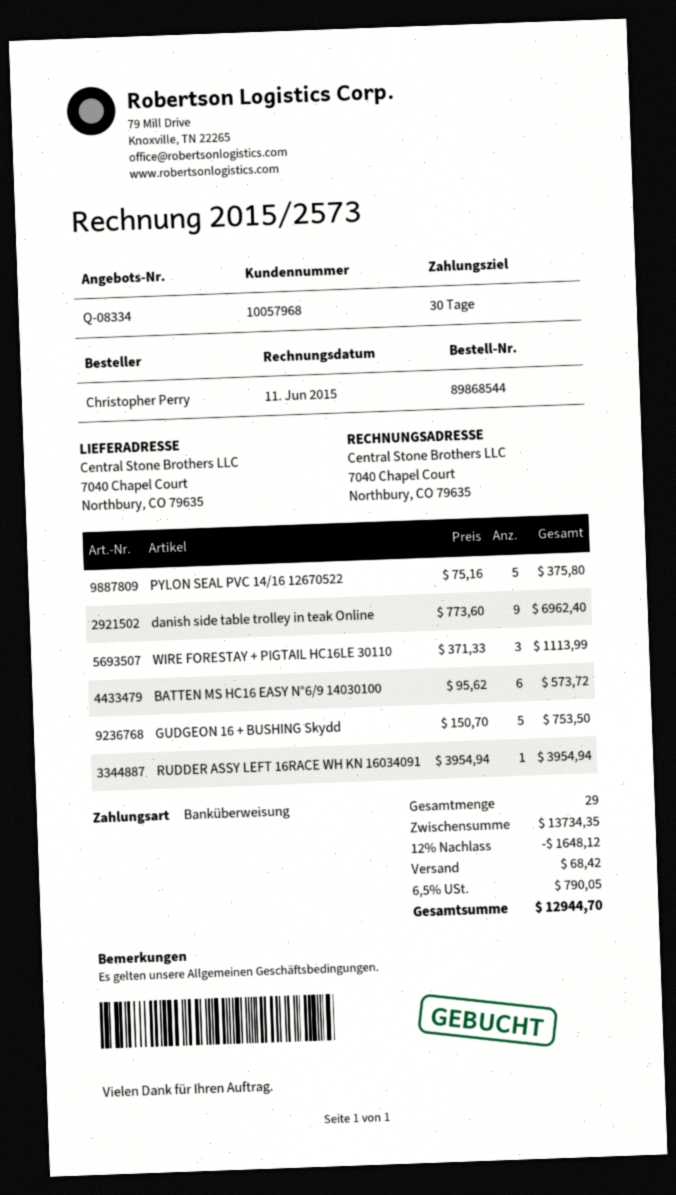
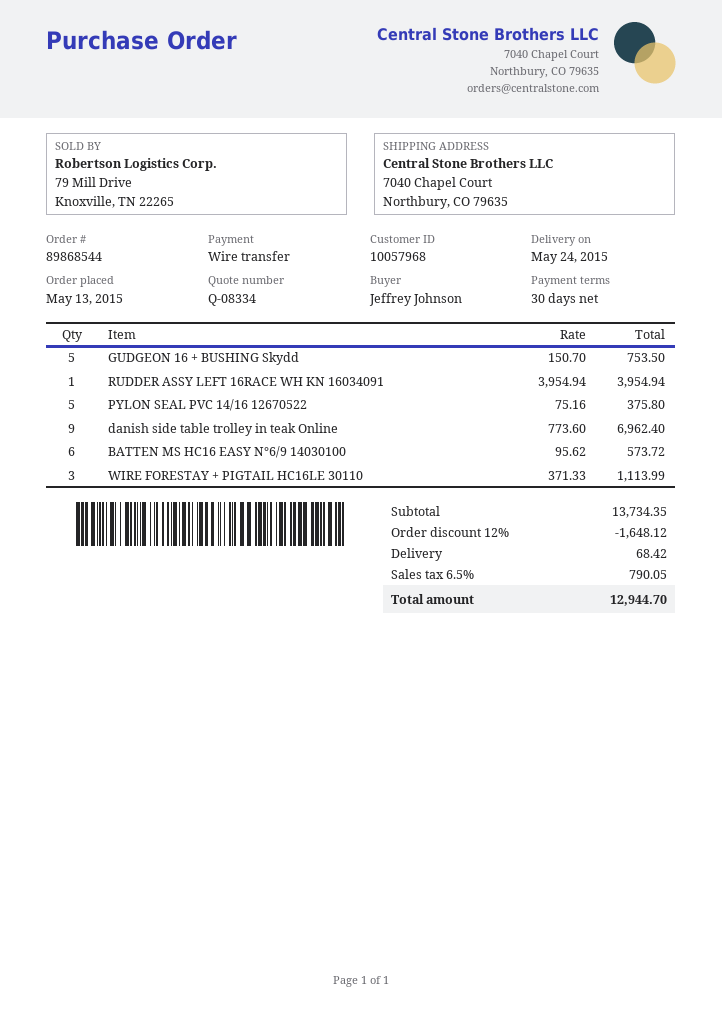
ordered by: Christopher Perry -> Jeffrey Johnson

